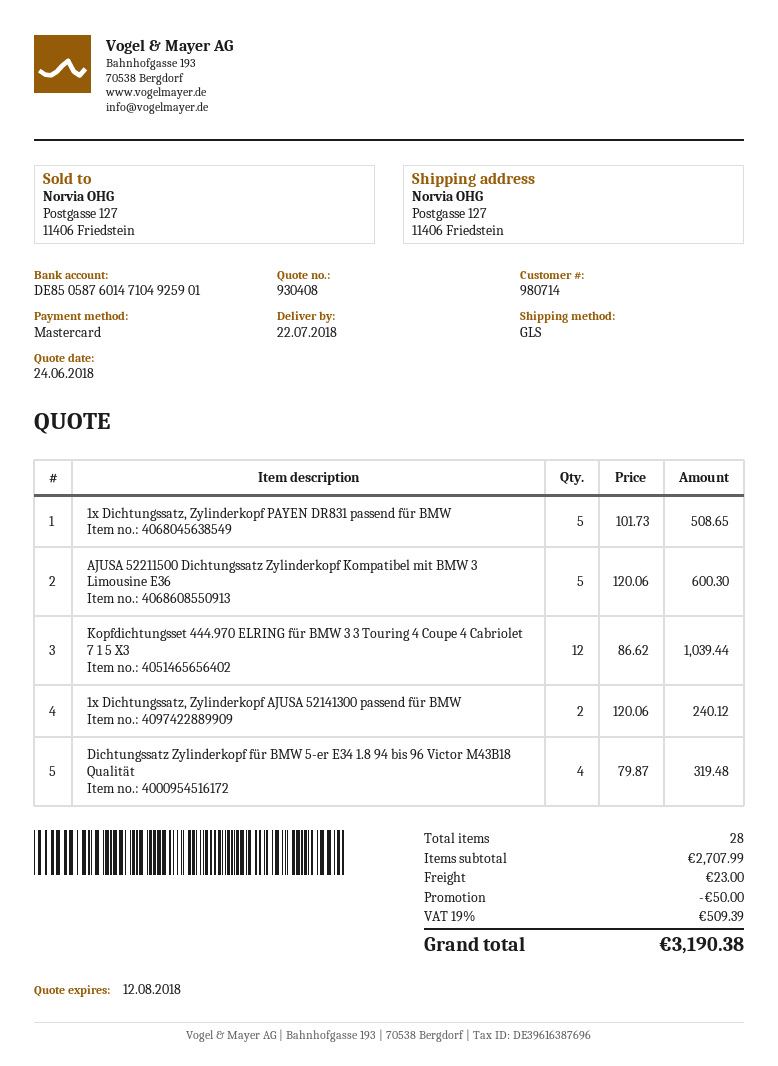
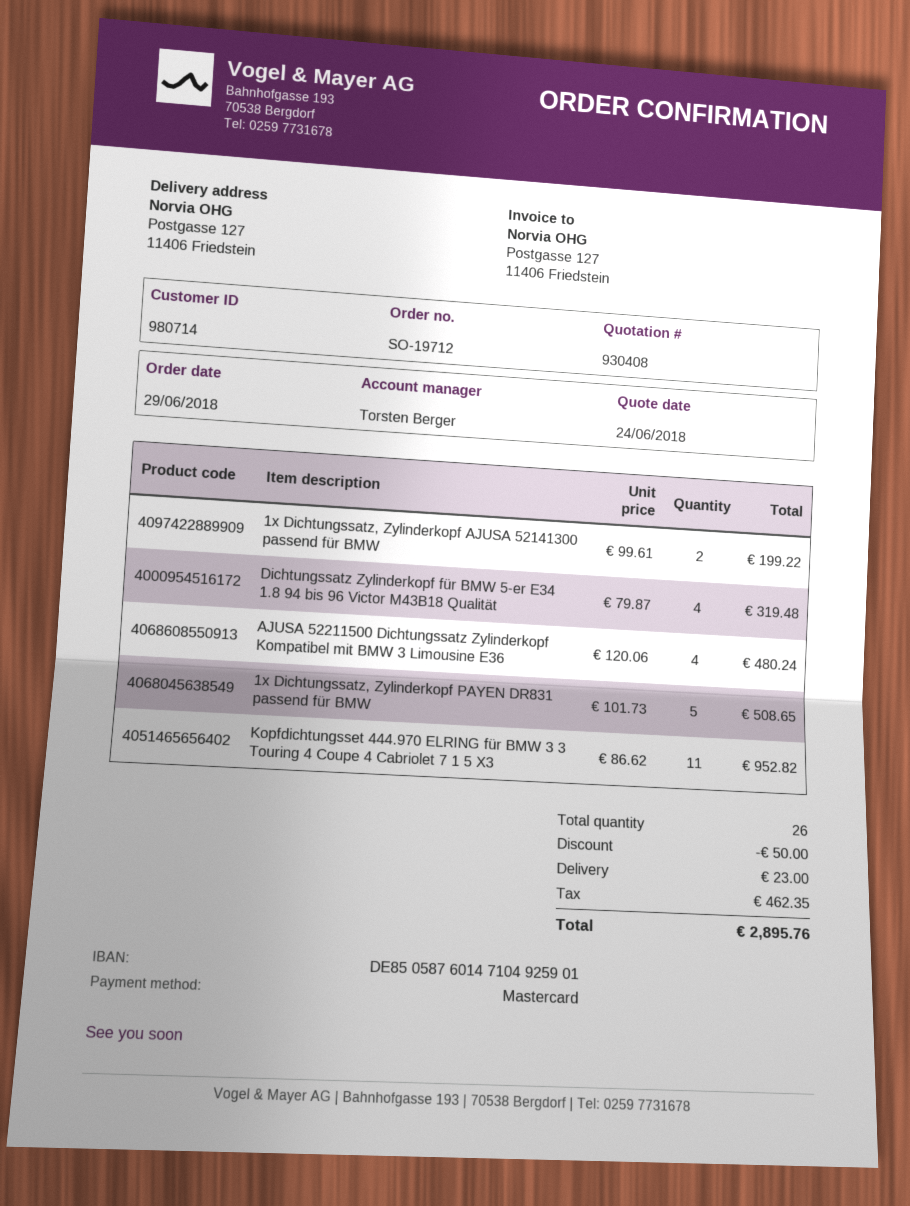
AJUSA 52211500 Dichtungssatz Zylinderkopf Kompatibel mit BMW 3 Limousine E36: 5 x 120.06 = 600.30 -> 4 x 120.06 = 480.24
Kopfdichtungsset 444.970 ELRING für BMW 3 3 Touring 4 Coupe 4 Cabriolet 7 1 5 X3: 12 x 86.62 = 1039.44 -> 11 x 86.62 = 952.82
1x Dichtungssatz, Zylinderkopf AJUSA 52141300 passend für BMW: 2 x 120.06 = 240.12 -> 2 x 99.61 = 199.22
total quantity: 28 -> 26
tax: 509.39 -> 462.35
total: 3190.38 -> 2895.76

